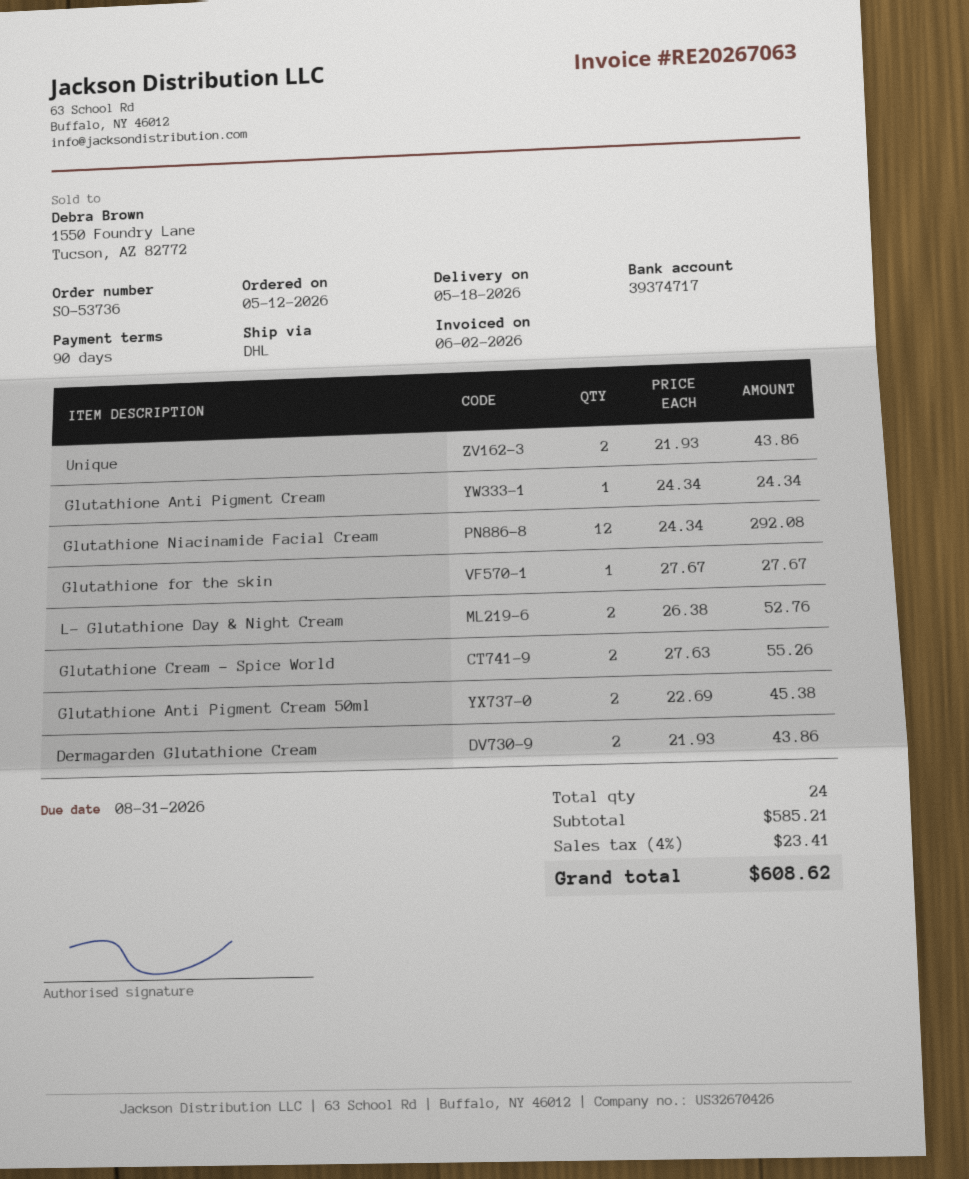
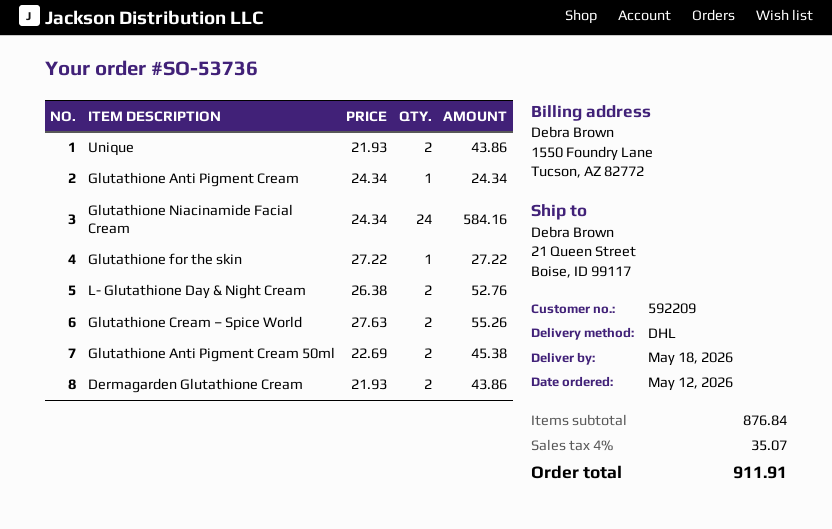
Glutathione Niacinamide Facial Cream: 12 x 24.34 = 292.08 -> 24 x 24.34 = 584.16
Glutathione for the skin: 1 x 27.67 = 27.67 -> 1 x 27.22 = 27.22
subtotal: 585.21 -> 876.84
tax: 4% = 23.41 -> 4% = 35.07
total: 608.62 -> 911.91

